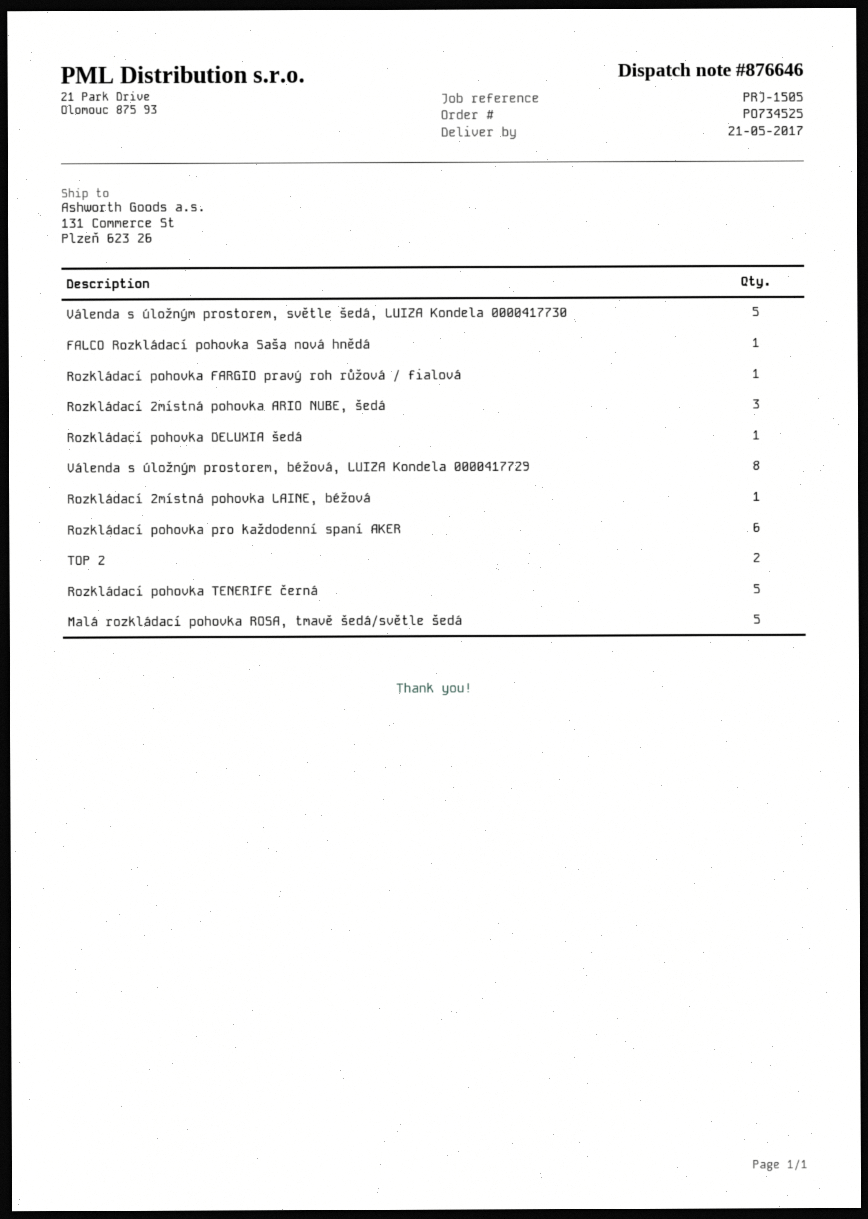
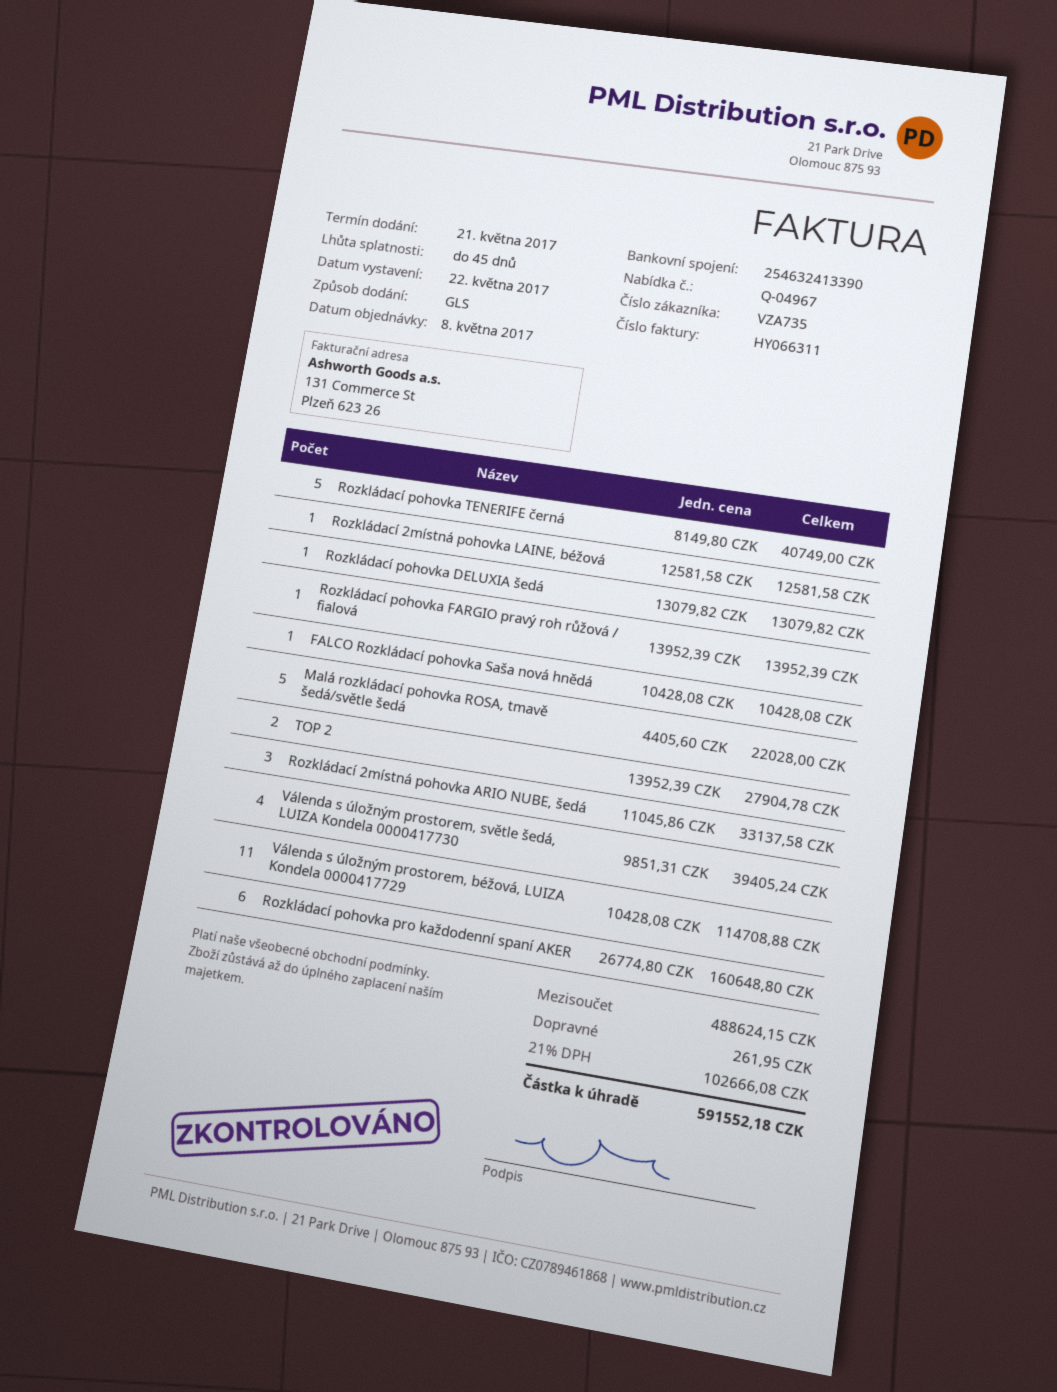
Válenda s úložným prostorem, světle šedá, LUIZA Kondela 0000417730: 5 -> 4
Válenda s úložným prostorem, béžová, LUIZA Kondela 0000417729: 8 -> 11

